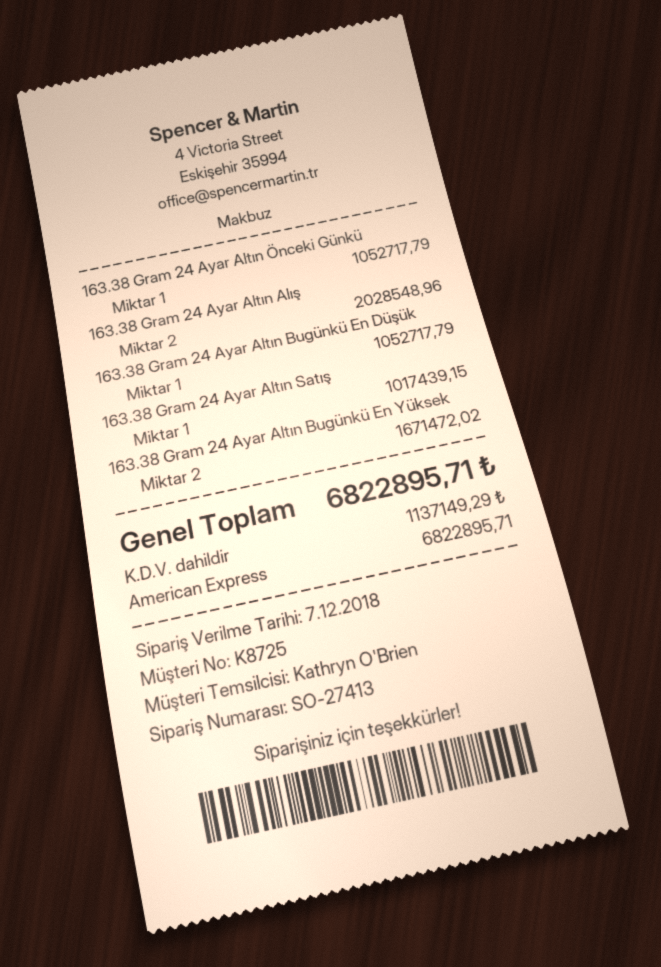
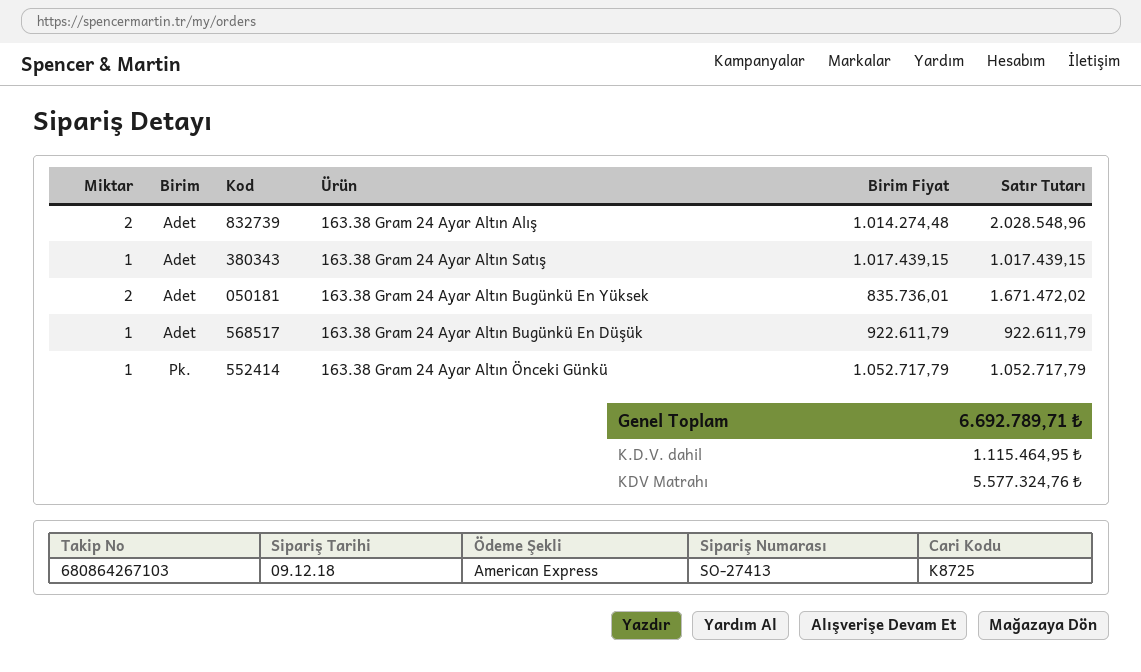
order date: 2018-12-07 -> 2018-12-09
163.38 Gram 24 Ayar Altın Bugünkü En Düşük: 1 for 1052717.79 -> 1 for 922611.79
tax: 1137149.29 -> 1115464.95
total: 6822895.71 -> 6692789.71

